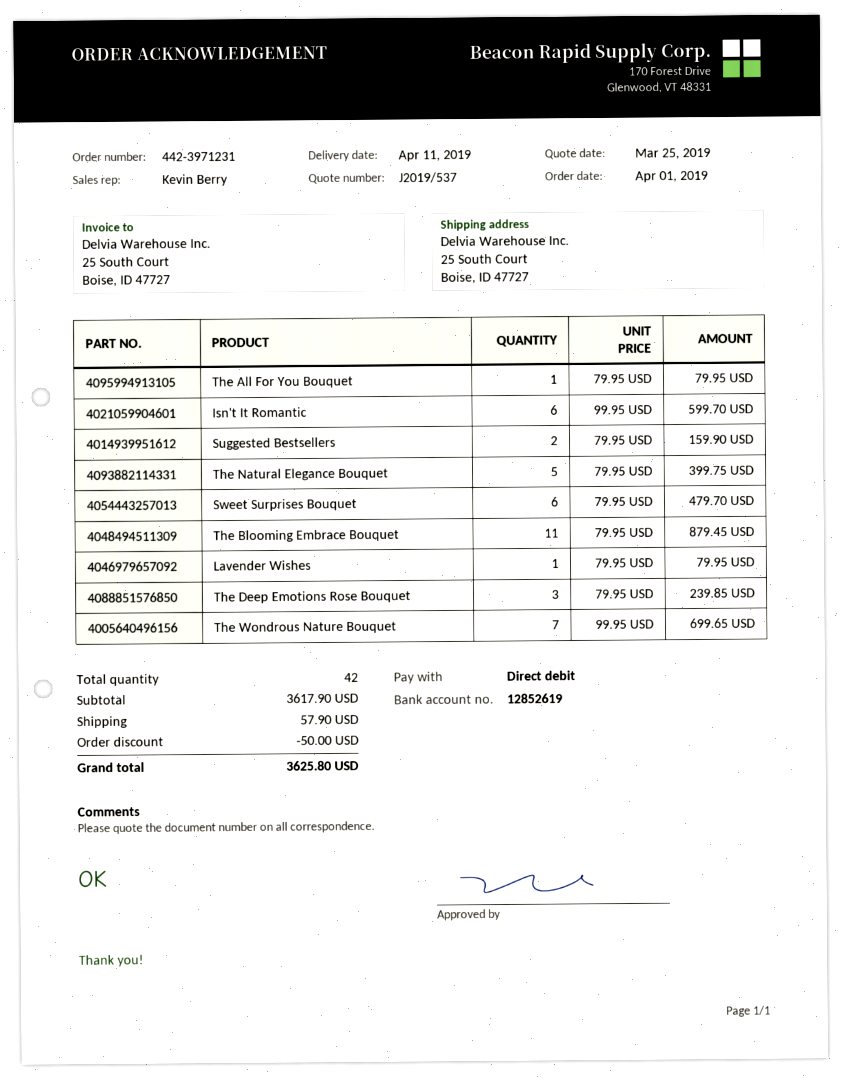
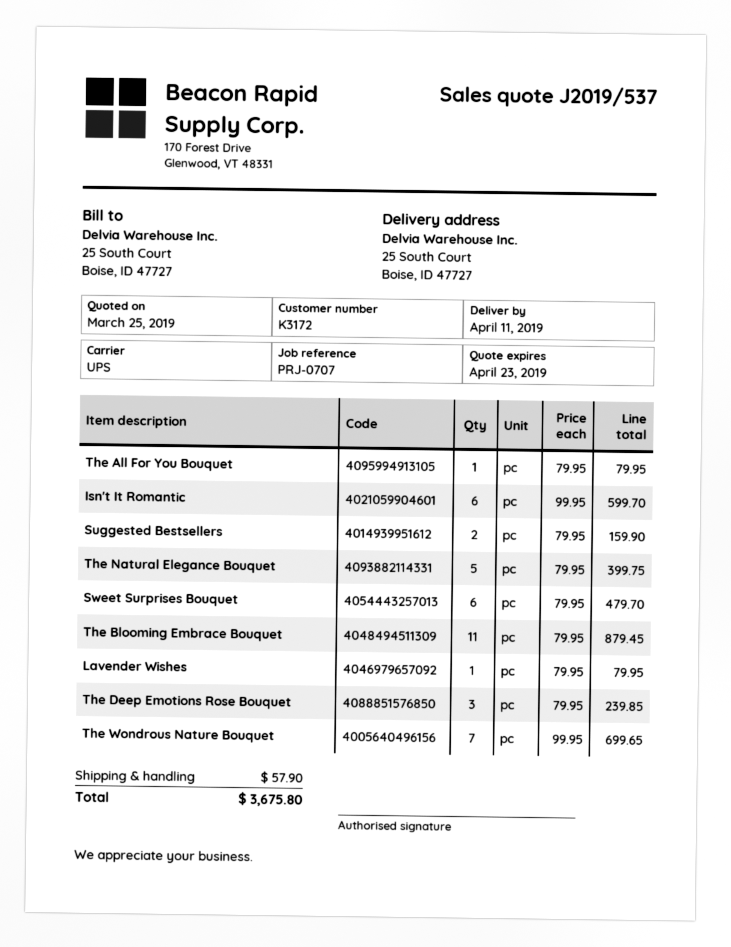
discount: 50.00 -> none
total: 3625.80 -> 3675.80

